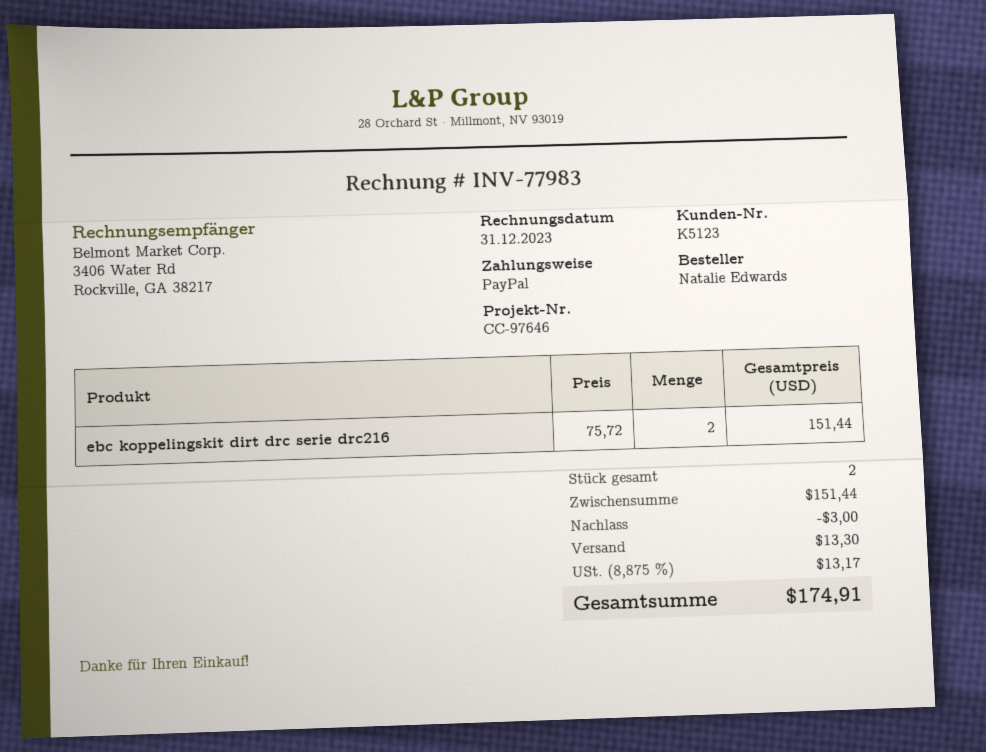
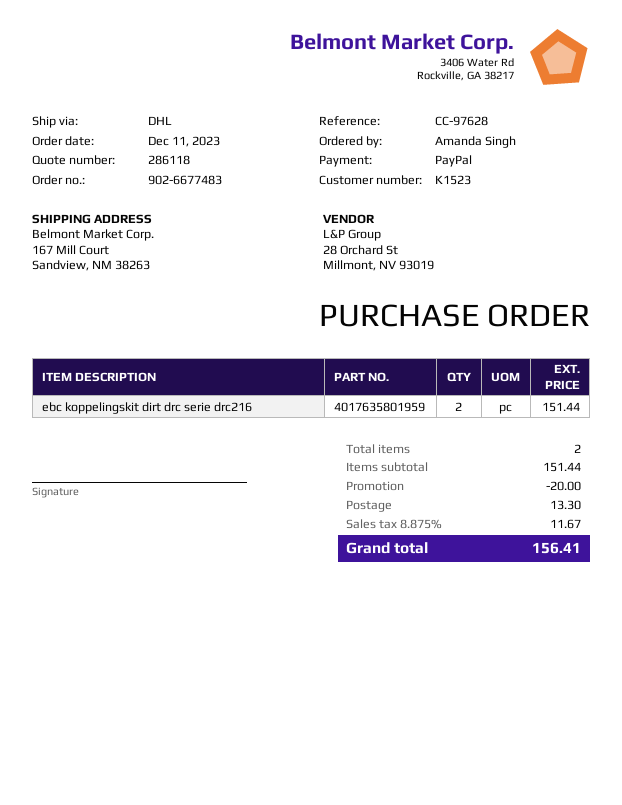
customer number: K5123 -> K1523
reference: CC-97646 -> CC-97628
ordered by: Natalie Edwards -> Amanda Singh
discount: 3.00 -> 20.00
tax: 8.875% = 13.17 -> 8.875% = 11.67
total: 174.91 -> 156.41

